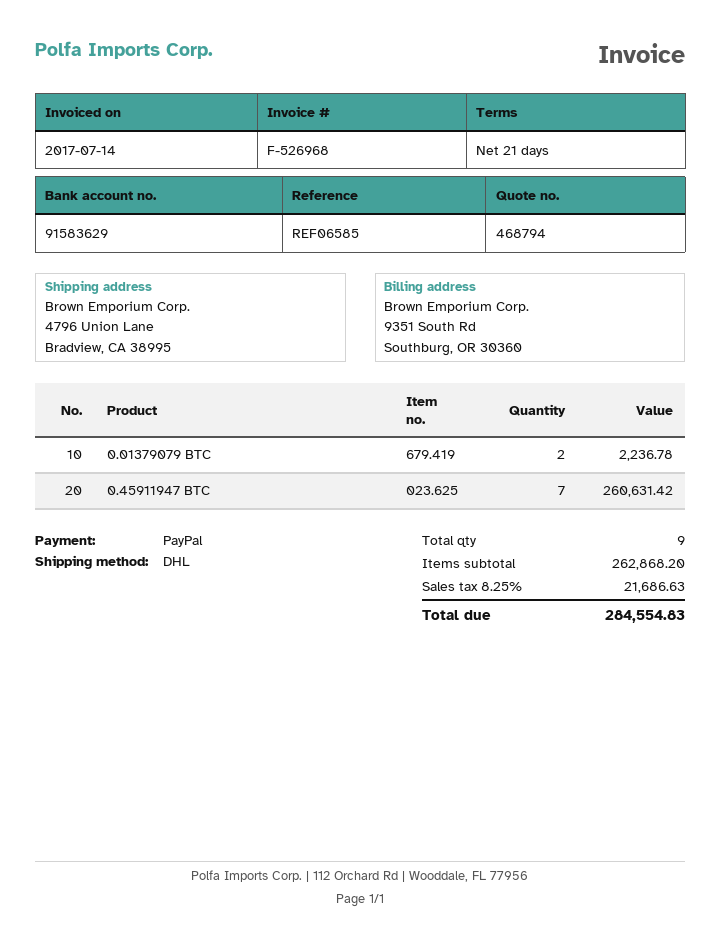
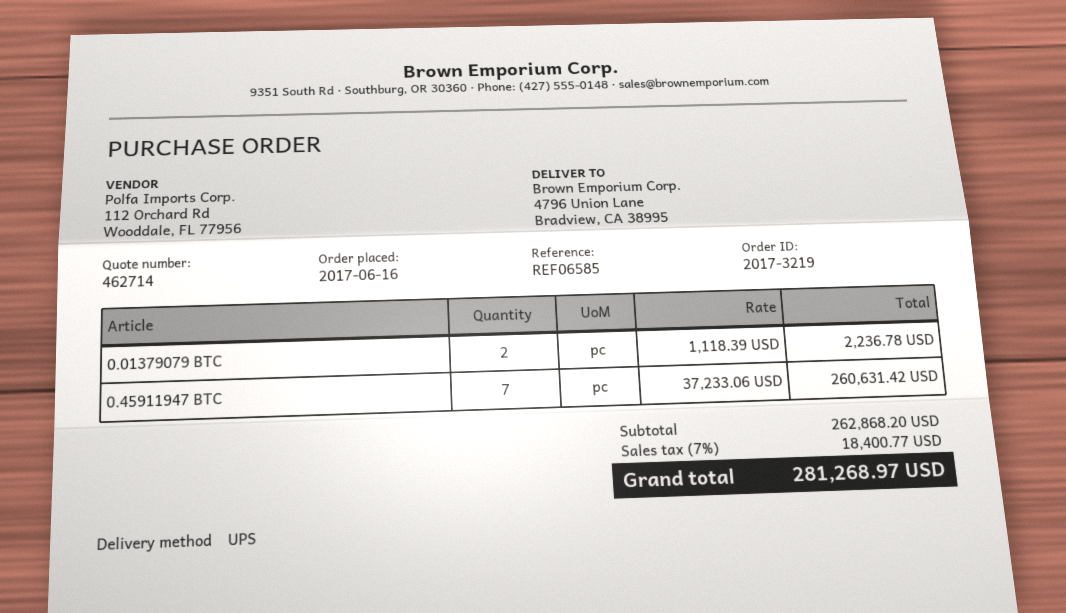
quote number: 468794 -> 462714
shipping method: DHL -> UPS
tax: 8.25% = 21686.63 -> 7% = 18400.77
total: 284554.83 -> 281268.97

